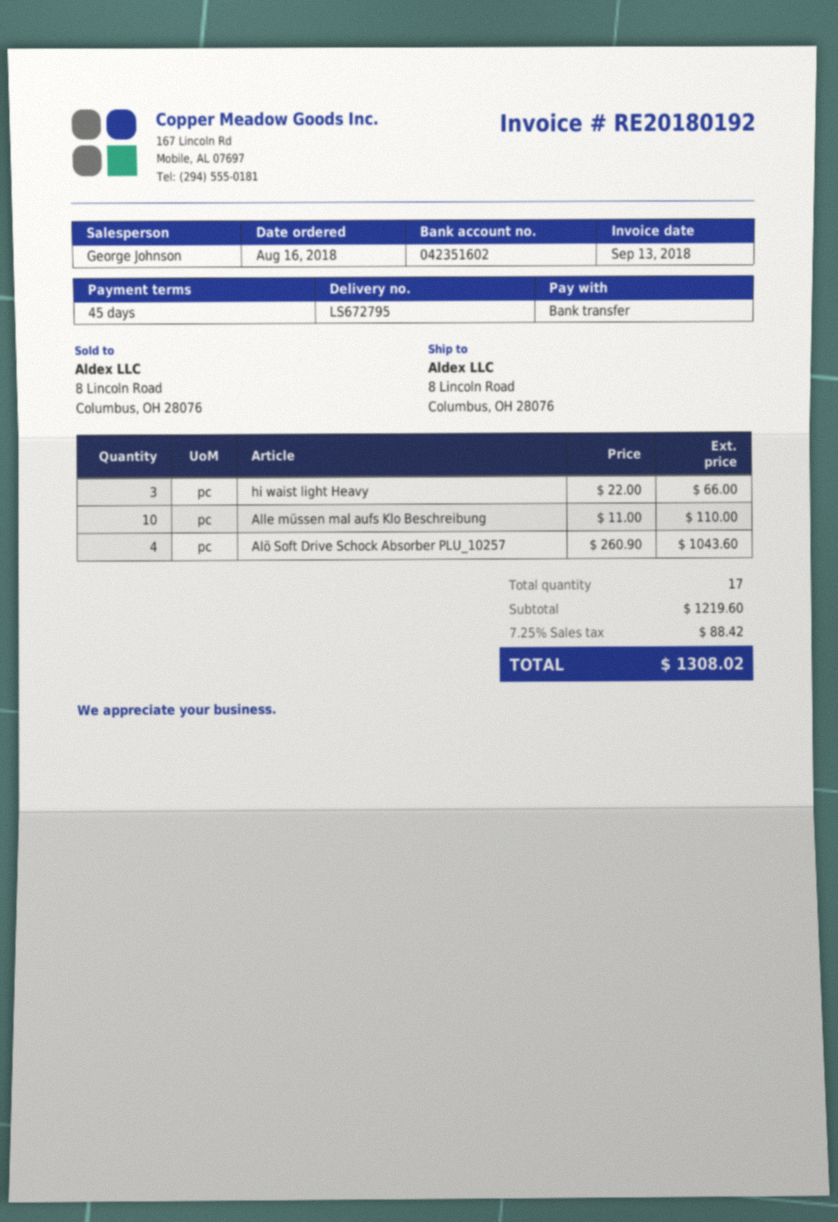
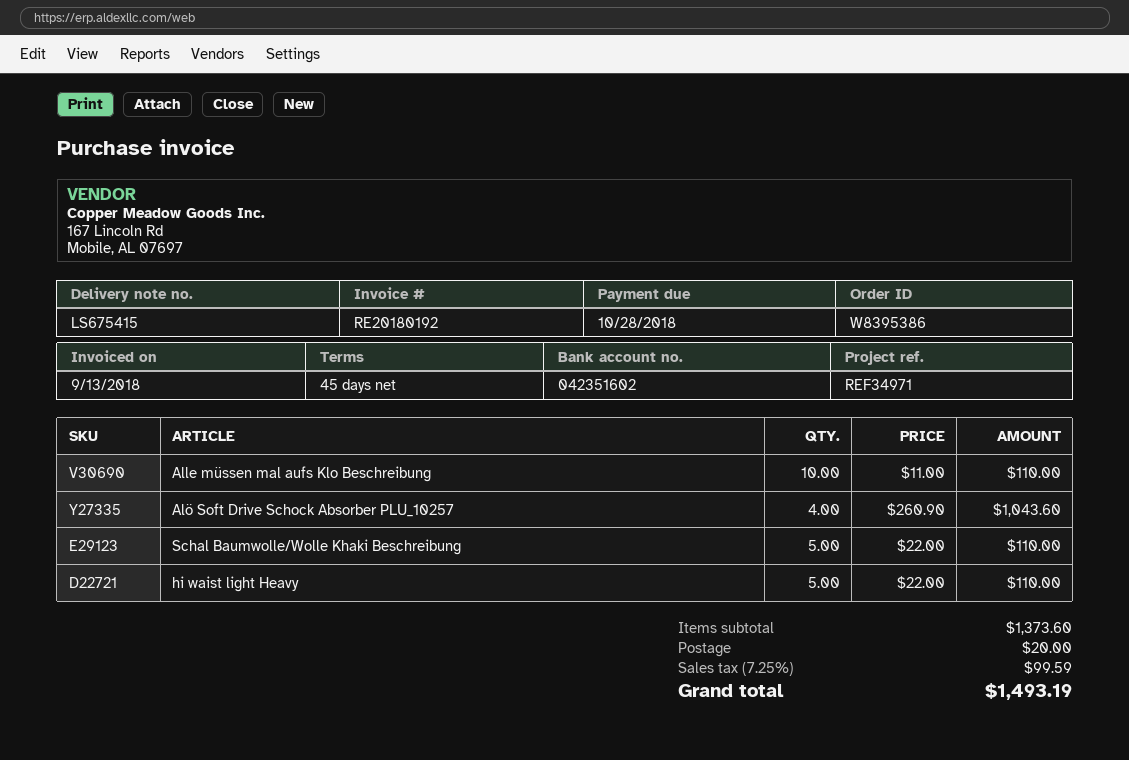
delivery note number: LS672795 -> LS675415
hi waist light Heavy: 3 x 22.00 = 66.00 -> 5 x 22.00 = 110.00
Schal Baumwolle/Wolle Khaki Beschreibung: none -> 5 x 22.00 = 110.00
subtotal: 1219.60 -> 1373.60
shipping: none -> 20.00
tax: 7.25% = 88.42 -> 7.25% = 99.59
total: 1308.02 -> 1493.19

